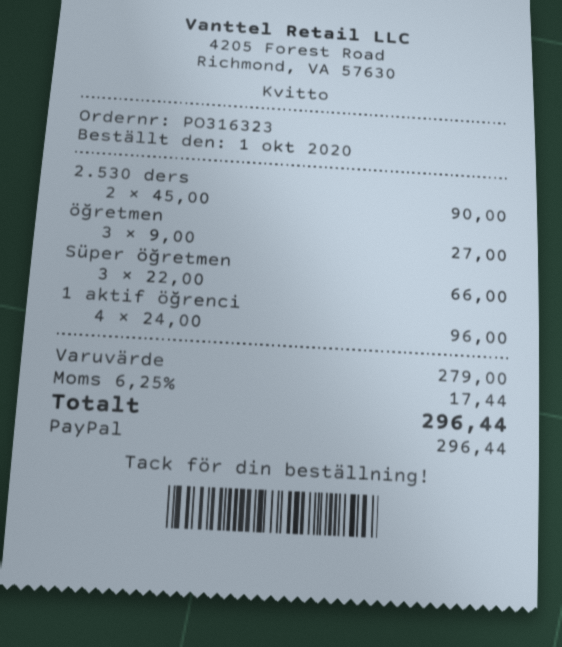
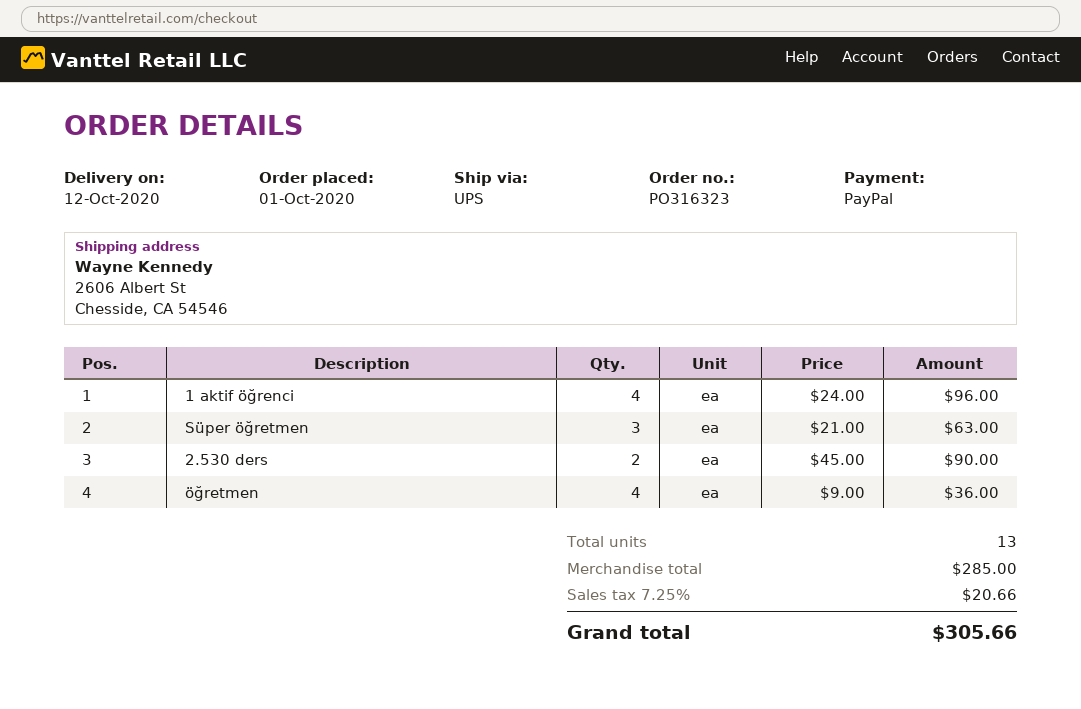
öğretmen: 3 x 9.00 = 27.00 -> 4 x 9.00 = 36.00
Süper öğretmen: 3 x 22.00 = 66.00 -> 3 x 21.00 = 63.00
subtotal: 279.00 -> 285.00
tax: 6.25% = 17.44 -> 7.25% = 20.66
total: 296.44 -> 305.66

